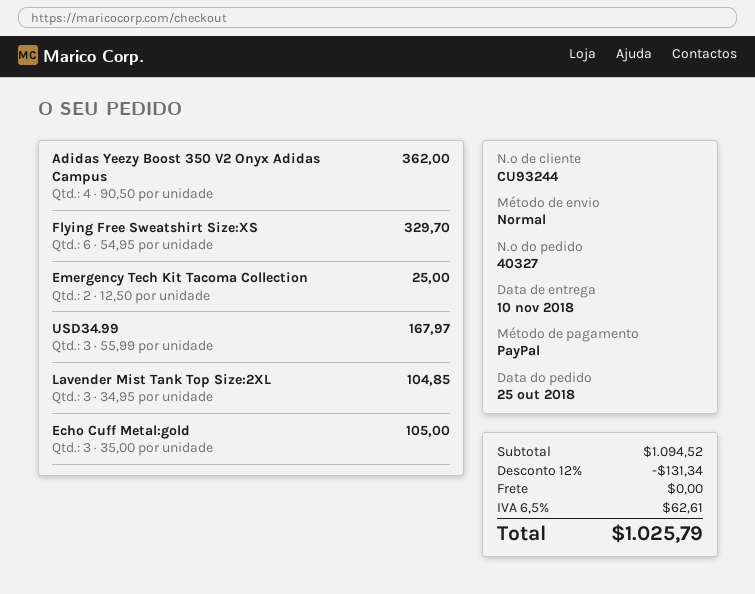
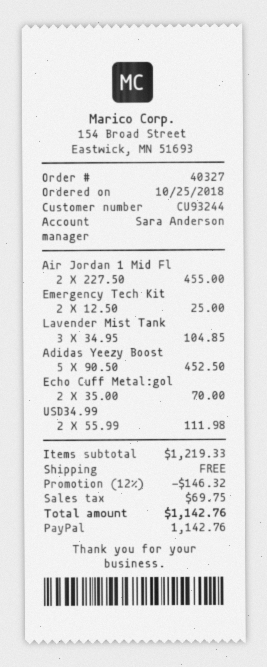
Adidas Yeezy Boost 350 V2 Onyx Adidas Campus: 4 x 90.50 = 362.00 -> 5 x 90.50 = 452.50
Flying Free Sweatshirt Size:XS: 6 x 54.95 = 329.70 -> none
USD34.99: 3 x 55.99 = 167.97 -> 2 x 55.99 = 111.98
Echo Cuff Metal:gold: 3 x 35.00 = 105.00 -> 2 x 35.00 = 70.00
Air Jordan 1 Mid Fl: none -> 2 x 227.50 = 455.00
subtotal: 1094.52 -> 1219.33
discount: 12% = 131.34 -> 12% = 146.32
tax: 62.61 -> 69.75
total: 1025.79 -> 1142.76

